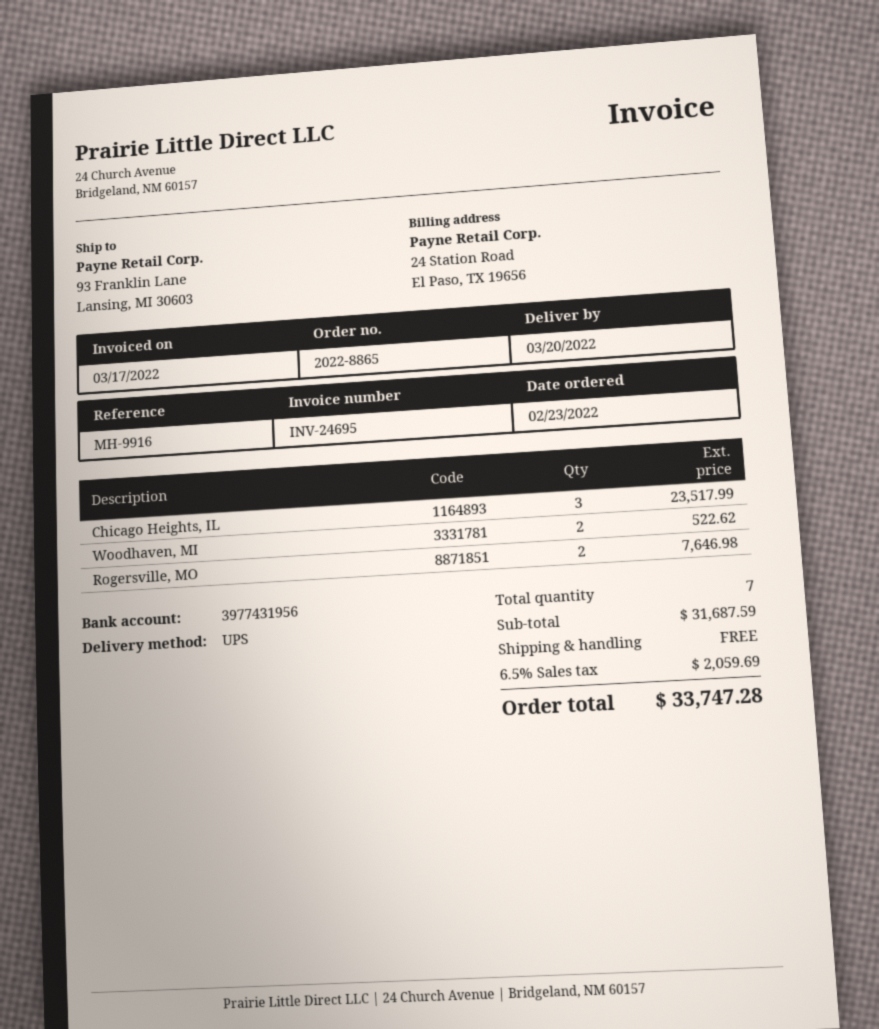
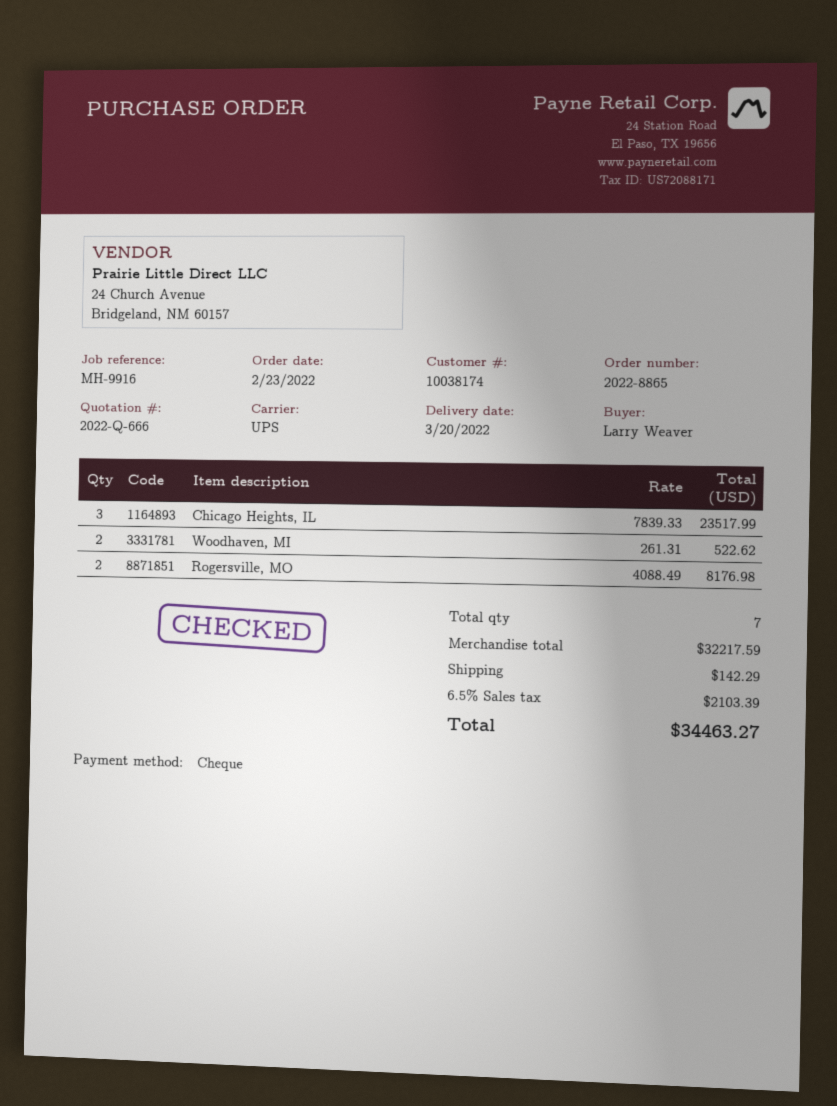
Rogersville, MO: 2 for 7646.98 -> 2 for 8176.98
subtotal: 31687.59 -> 32217.59
shipping: 0.00 -> 142.29
tax: 6.5% = 2059.69 -> 6.5% = 2103.39
total: 33747.28 -> 34463.27

